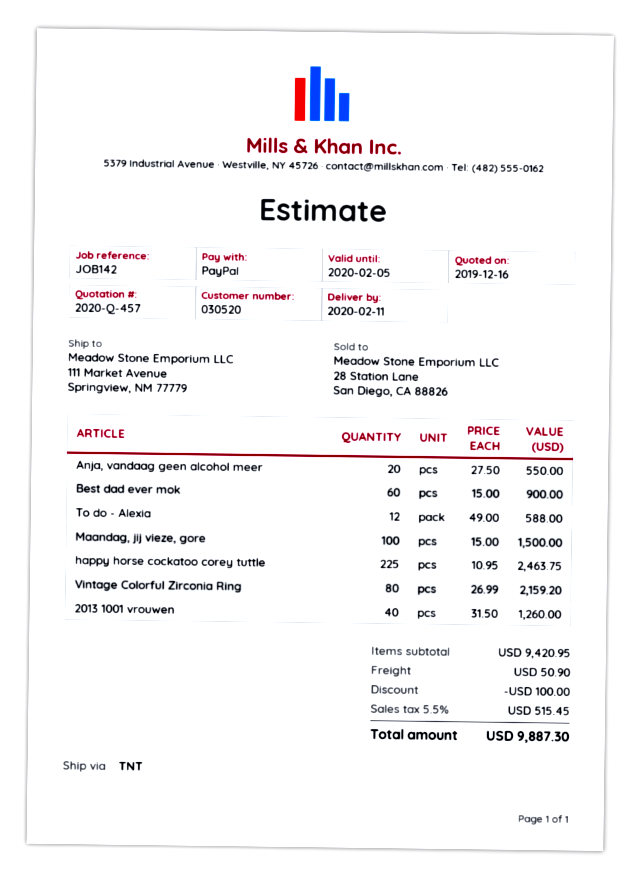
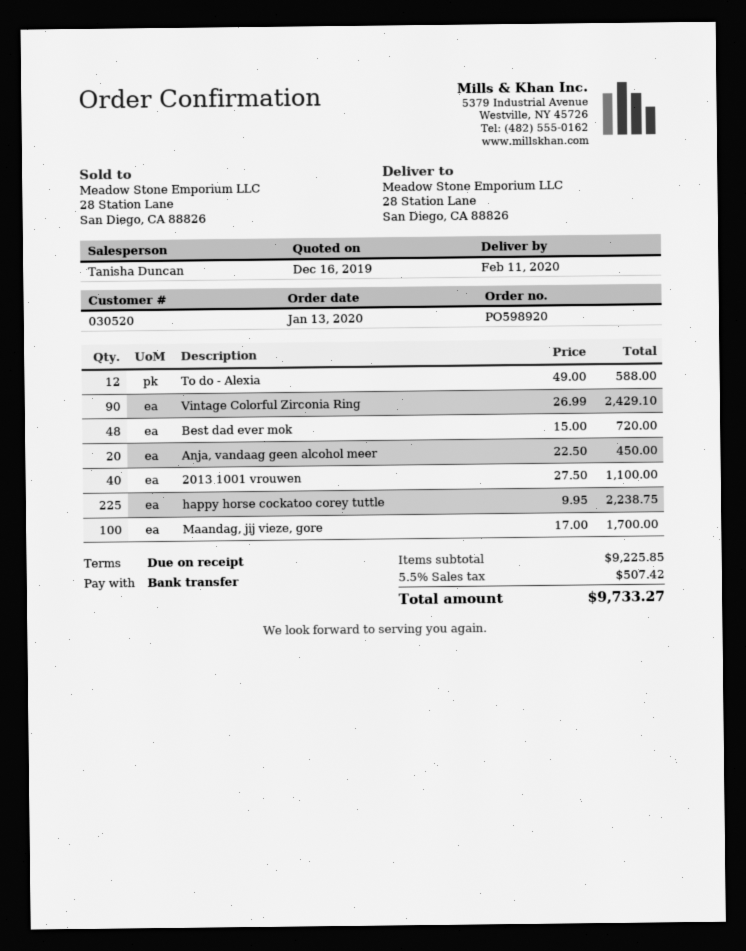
payment method: PayPal -> bank transfer
ship to: 111 Market Avenue, Springview, NM 77779 -> 28 Station Lane, San Diego, CA 88826
Anja, vandaag geen alcohol meer: 20 x 27.50 = 550.00 -> 20 x 22.50 = 450.00
Best dad ever mok: 60 x 15.00 = 900.00 -> 48 x 15.00 = 720.00
Maandag, jij vieze, gore: 100 x 15.00 = 1500.00 -> 100 x 17.00 = 1700.00
happy horse cockatoo corey tuttle: 225 x 10.95 = 2463.75 -> 225 x 9.95 = 2238.75
Vintage Colorful Zirconia Ring: 80 x 26.99 = 2159.20 -> 90 x 26.99 = 2429.10
2013 1001 vrouwen: 40 x 31.50 = 1260.00 -> 40 x 27.50 = 1100.00
subtotal: 9420.95 -> 9225.85
discount: 100.00 -> none
shipping: 50.90 -> none
tax: 5.5% = 515.45 -> 5.5% = 507.42
total: 9887.30 -> 9733.27

